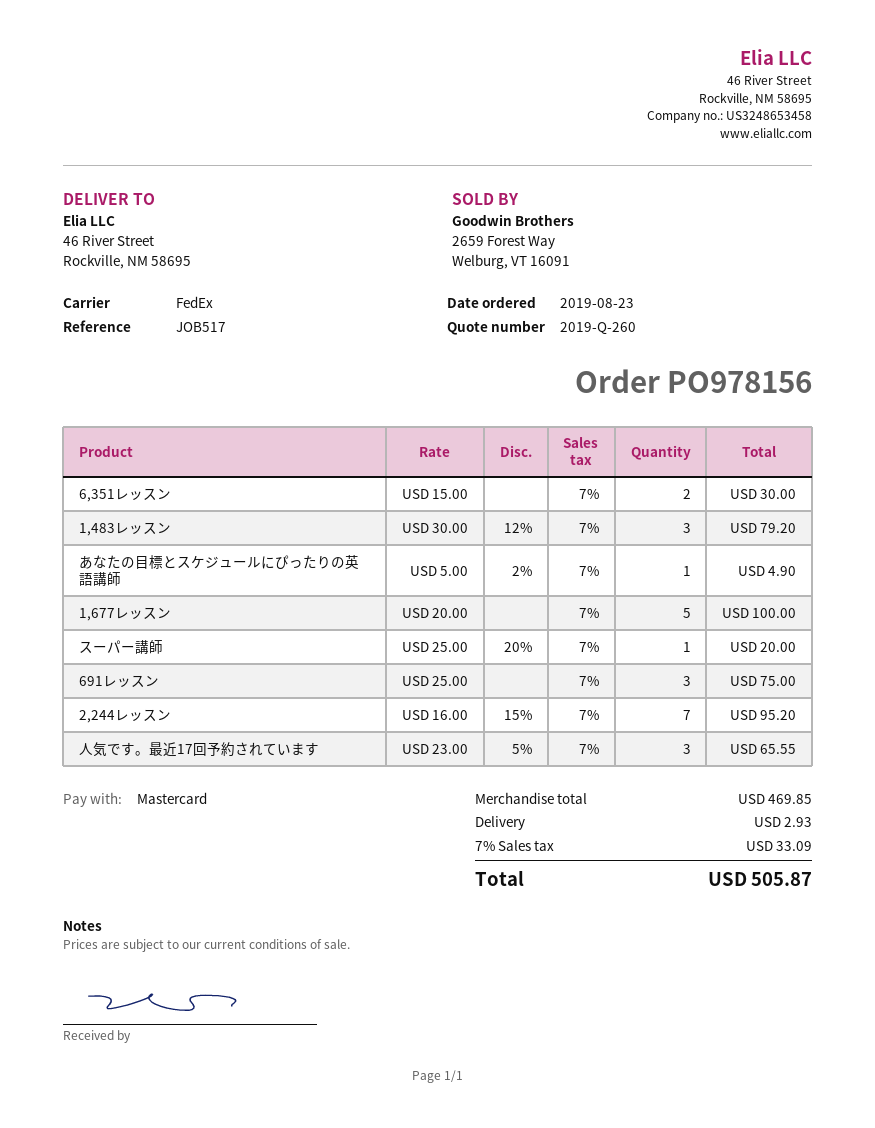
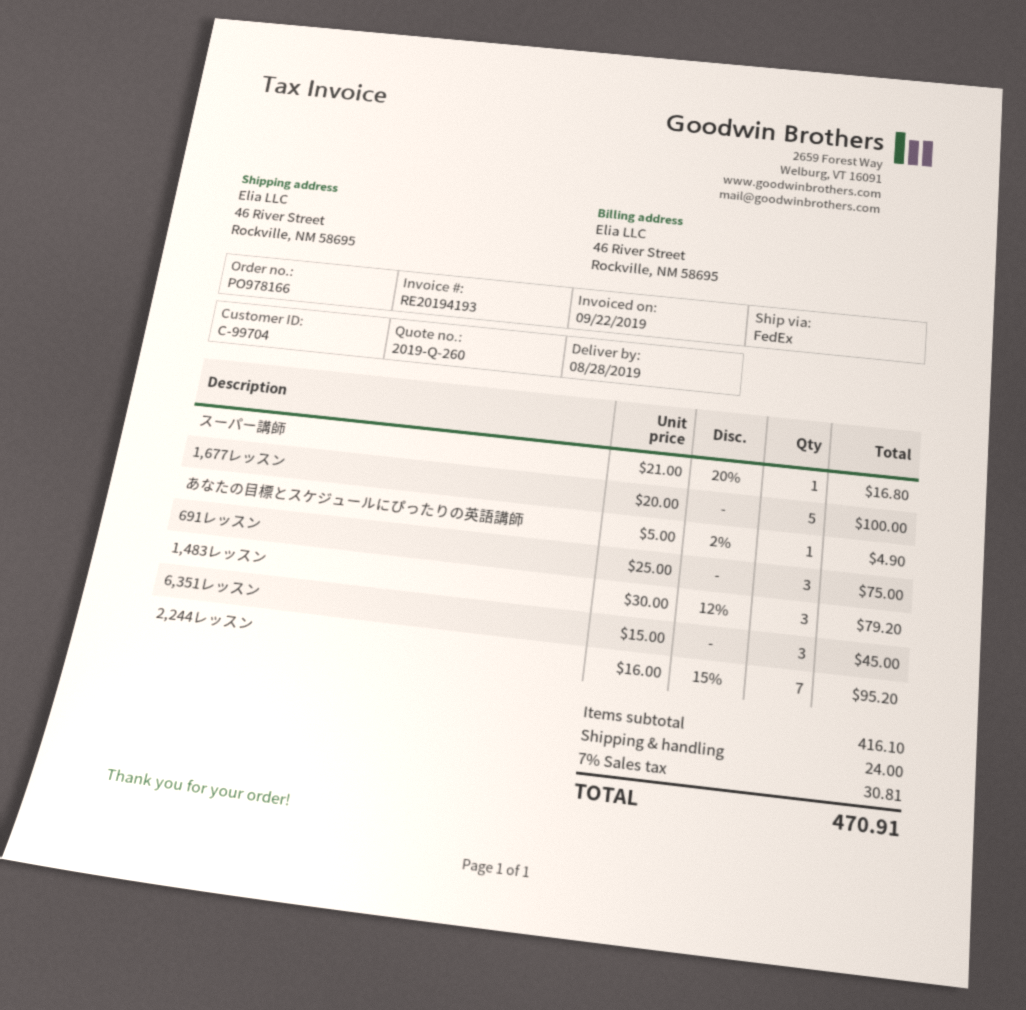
order number: PO978156 -> PO978166
6,351レッスン: 2 x 15.00 = 30.00 -> 3 x 15.00 = 45.00
スーパー講師: 1 x 25.00 - 20% = 20.00 -> 1 x 21.00 - 20% = 16.80
人気です。最近17回予約されています: 3 x 23.00 - 5% = 65.55 -> none
subtotal: 469.85 -> 416.10
shipping: 2.93 -> 24.00
tax: 7% = 33.09 -> 7% = 30.81
total: 505.87 -> 470.91

